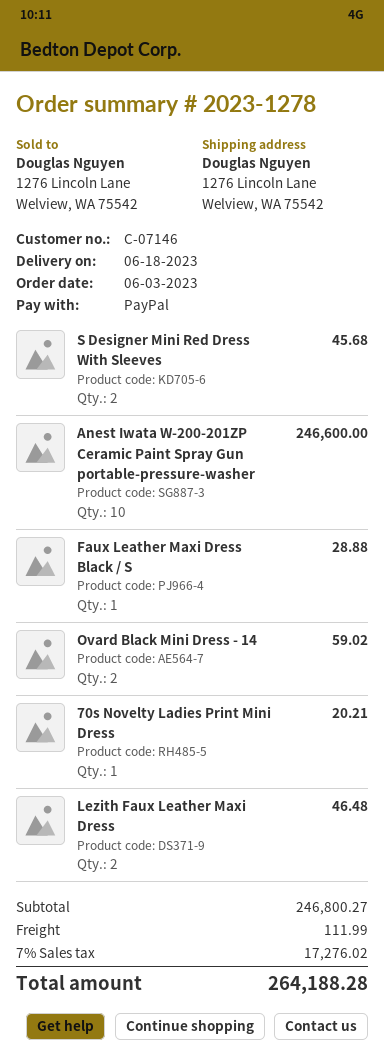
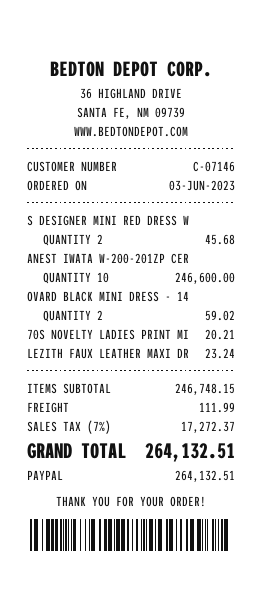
Faux Leather Maxi Dress Black / S: 1 for 28.88 -> none
Lezith Faux Leather Maxi Dress: 2 for 46.48 -> 1 for 23.24
subtotal: 246800.27 -> 246748.15
tax: 7% = 17276.02 -> 7% = 17272.37
total: 264188.28 -> 264132.51

